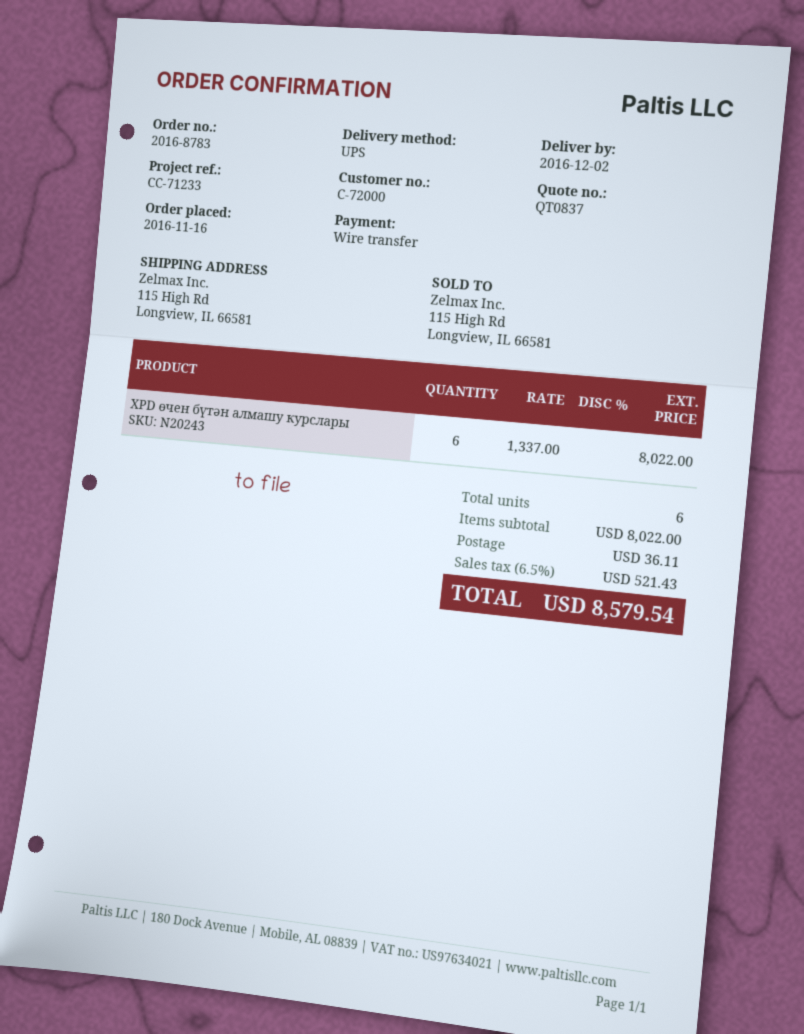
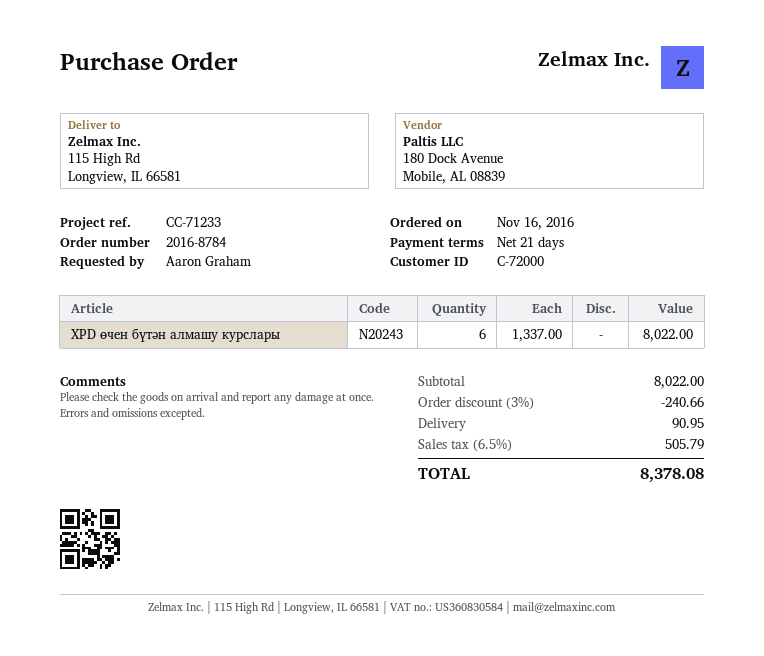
order number: 2016-8783 -> 2016-8784
discount: none -> 3% = 240.66
shipping: 36.11 -> 90.95
tax: 6.5% = 521.43 -> 6.5% = 505.79
total: 8579.54 -> 8378.08

